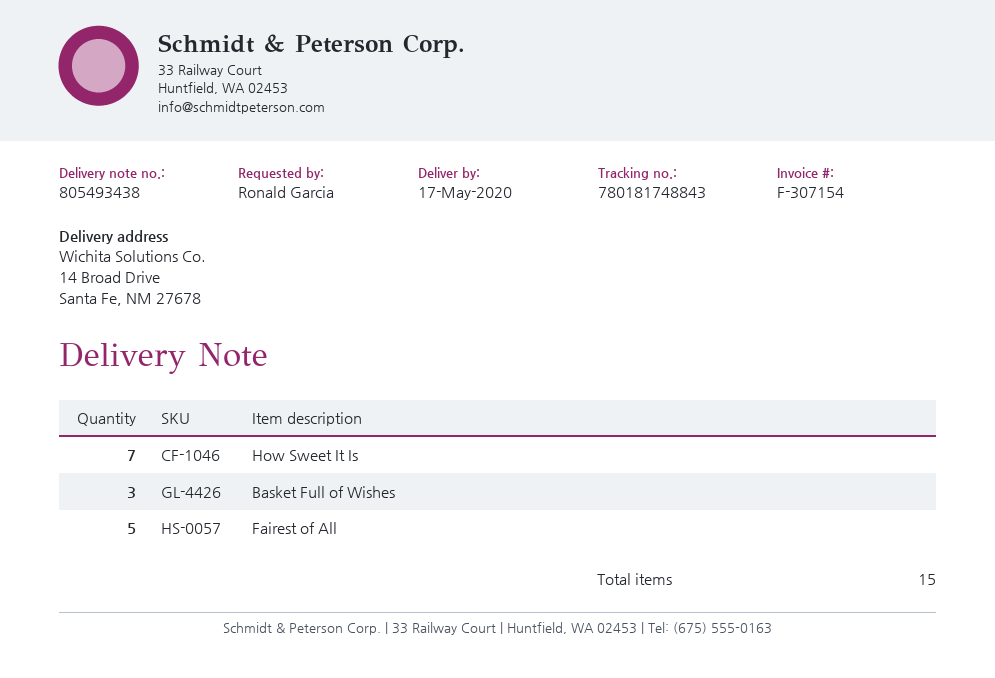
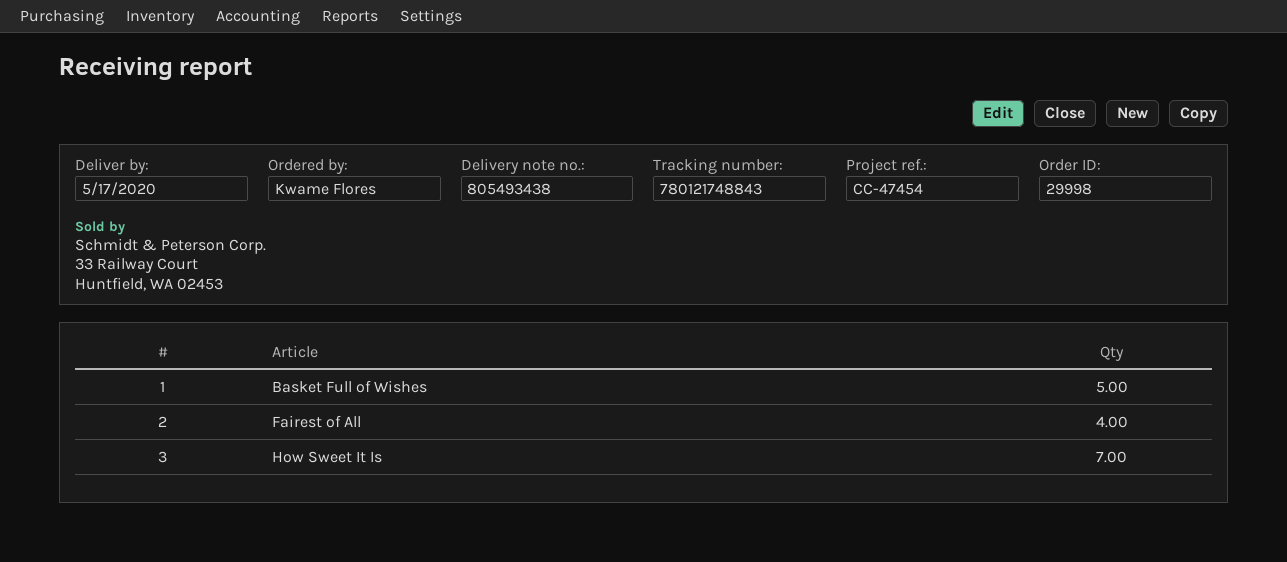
ordered by: Ronald Garcia -> Kwame Flores
tracking number: 780181748843 -> 780121748843
Basket Full of Wishes: 3 -> 5
Fairest of All: 5 -> 4

